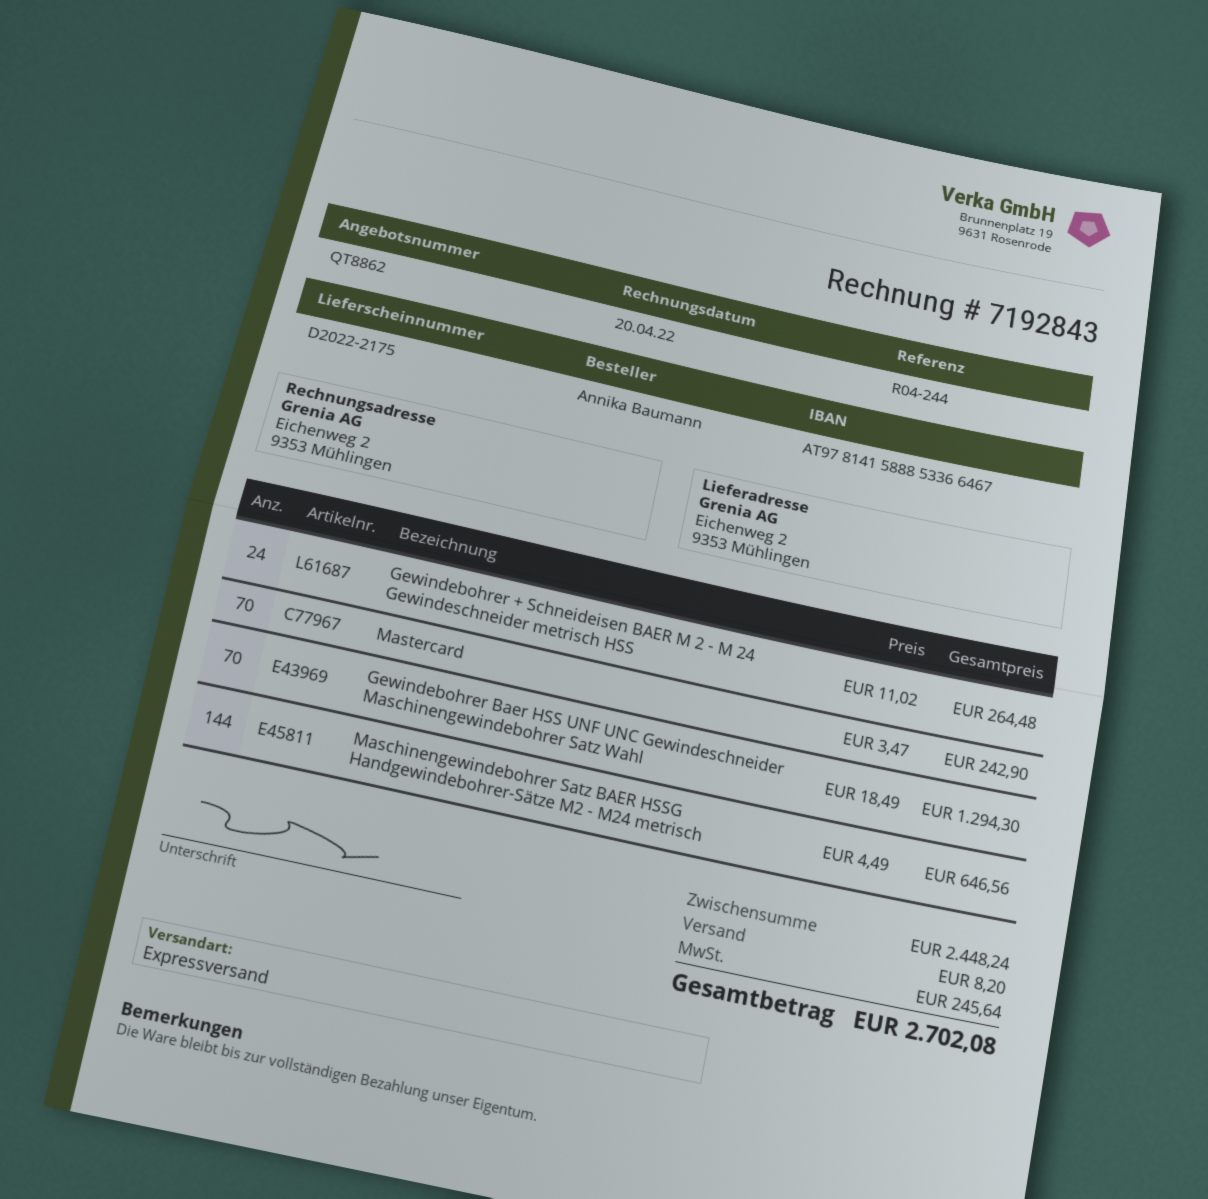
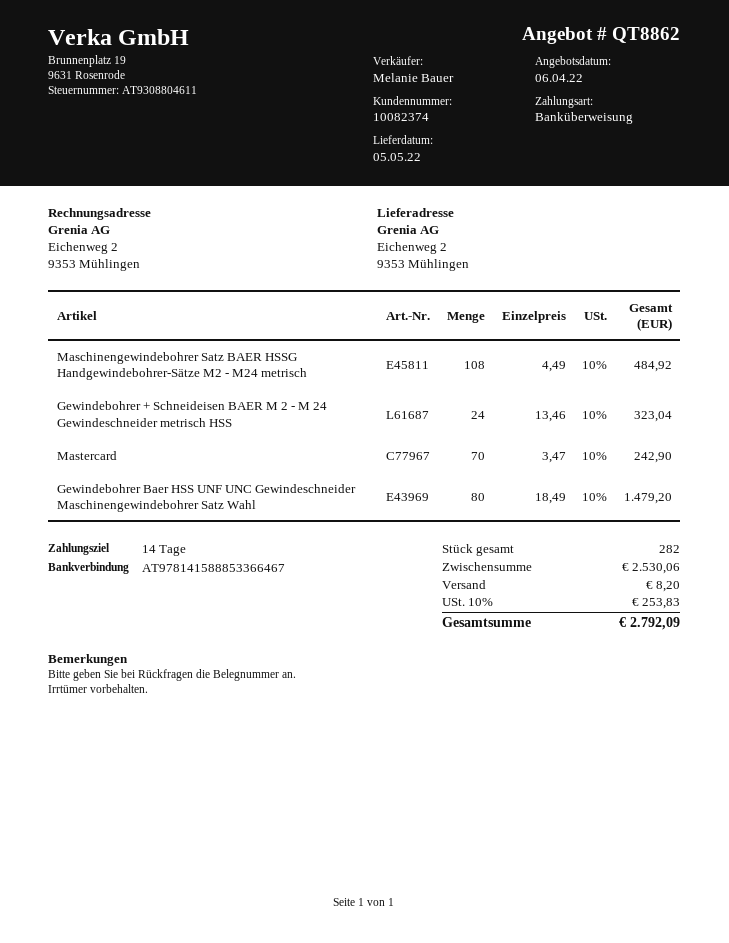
Gewindebohrer + Schneideisen BAER M 2 - M 24 Gewindeschneider metrisch HSS: 24 x 11.02 = 264.48 -> 24 x 13.46 = 323.04
Gewindebohrer Baer HSS UNF UNC Gewindeschneider Maschinengewindebohrer Satz Wahl: 70 x 18.49 = 1294.30 -> 80 x 18.49 = 1479.20
Maschinengewindebohrer Satz BAER HSSG Handgewindebohrer-Sätze M2 - M24 metrisch: 144 x 4.49 = 646.56 -> 108 x 4.49 = 484.92
subtotal: 2448.24 -> 2530.06
tax: 245.64 -> 253.83
total: 2702.08 -> 2792.09

